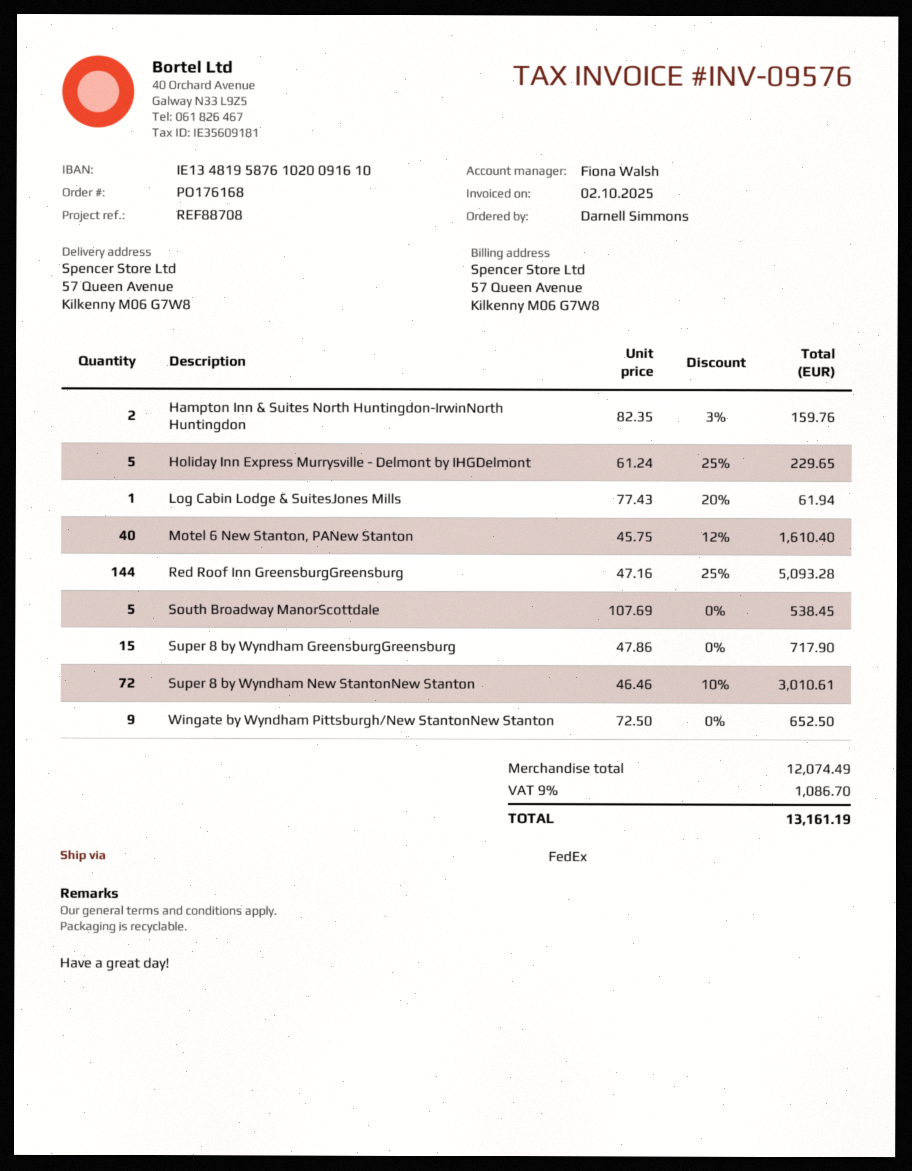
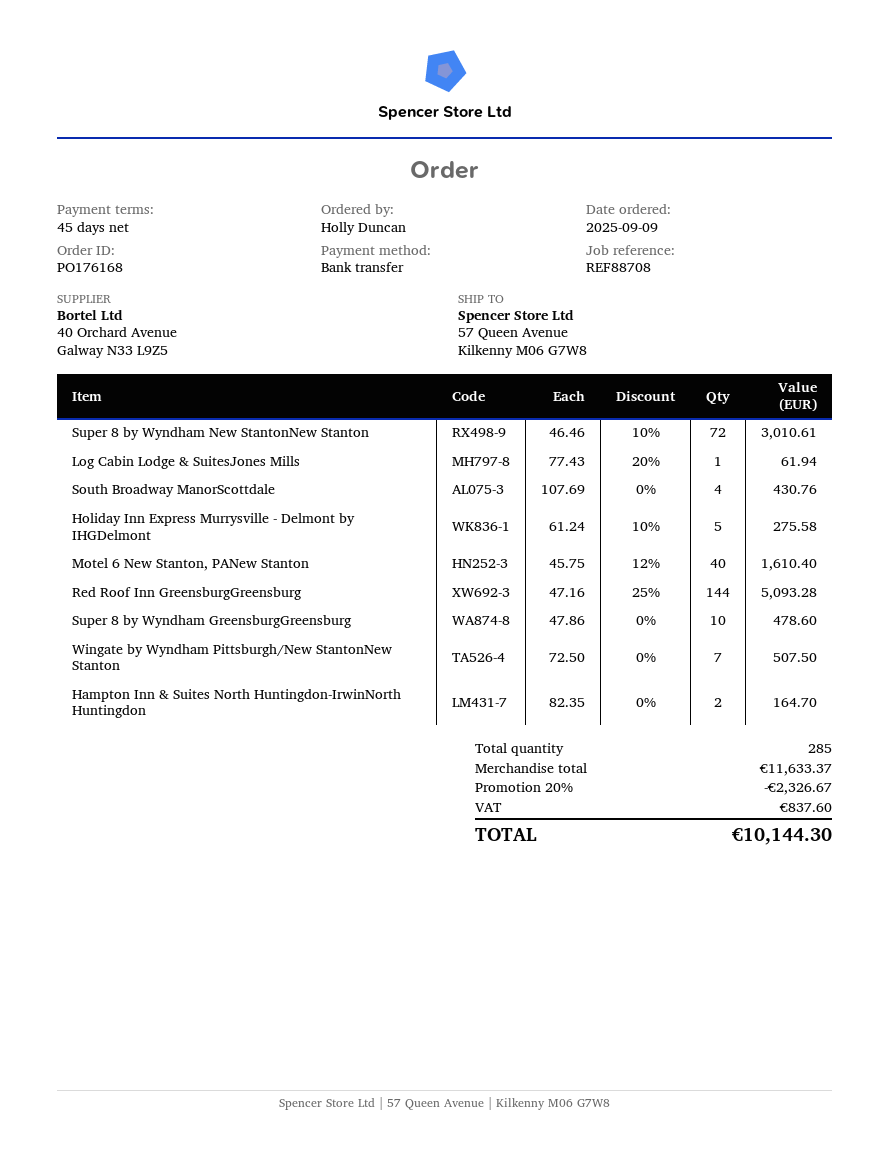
ordered by: Darnell Simmons -> Holly Duncan
Hampton Inn & Suites North Huntingdon-IrwinNorth Huntingdon: 2 x 82.35 - 3% = 159.76 -> 2 x 82.35 = 164.70
Holiday Inn Express Murrysville - Delmont by IHGDelmont: 5 x 61.24 - 25% = 229.65 -> 5 x 61.24 - 10% = 275.58
South Broadway ManorScottdale: 5 x 107.69 = 538.45 -> 4 x 107.69 = 430.76
Super 8 by Wyndham GreensburgGreensburg: 15 x 47.86 = 717.90 -> 10 x 47.86 = 478.60
Wingate by Wyndham Pittsburgh/New StantonNew Stanton: 9 x 72.50 = 652.50 -> 7 x 72.50 = 507.50
subtotal: 12074.49 -> 11633.37
discount: none -> 20% = 2326.67
tax: 1086.70 -> 837.60
total: 13161.19 -> 10144.30

